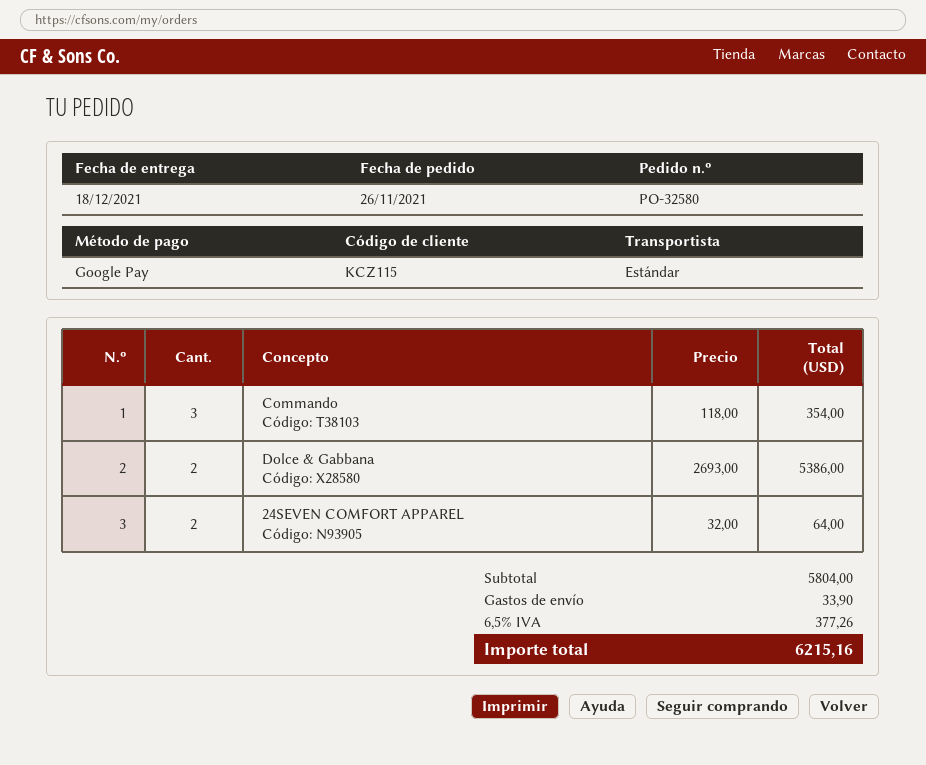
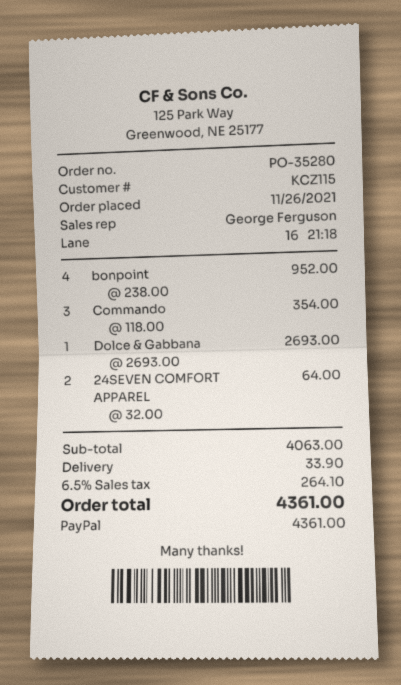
order number: PO-32580 -> PO-35280
payment method: Google Pay -> PayPal
Dolce & Gabbana: 2 x 2693.00 = 5386.00 -> 1 x 2693.00 = 2693.00
bonpoint: none -> 4 x 238.00 = 952.00
subtotal: 5804.00 -> 4063.00
tax: 6.5% = 377.26 -> 6.5% = 264.10
total: 6215.16 -> 4361.00

